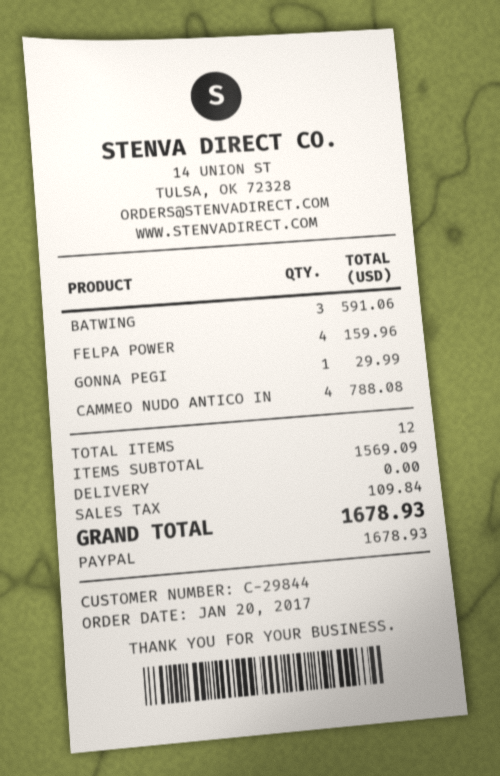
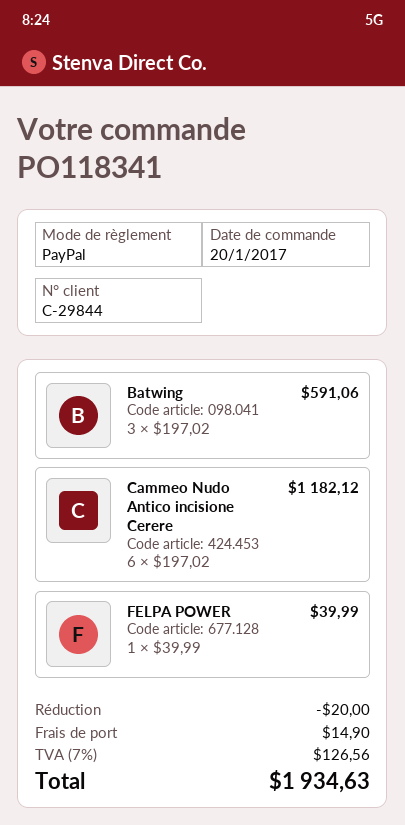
FELPA POWER: 4 for 159.96 -> 1 for 39.99
GONNA PEGI: 1 for 29.99 -> none
CAMMEO NUDO ANTICO IN: 4 for 788.08 -> 6 for 1182.12
discount: none -> 20.00
shipping: 0.00 -> 14.90
tax: 109.84 -> 126.56
total: 1678.93 -> 1934.63

